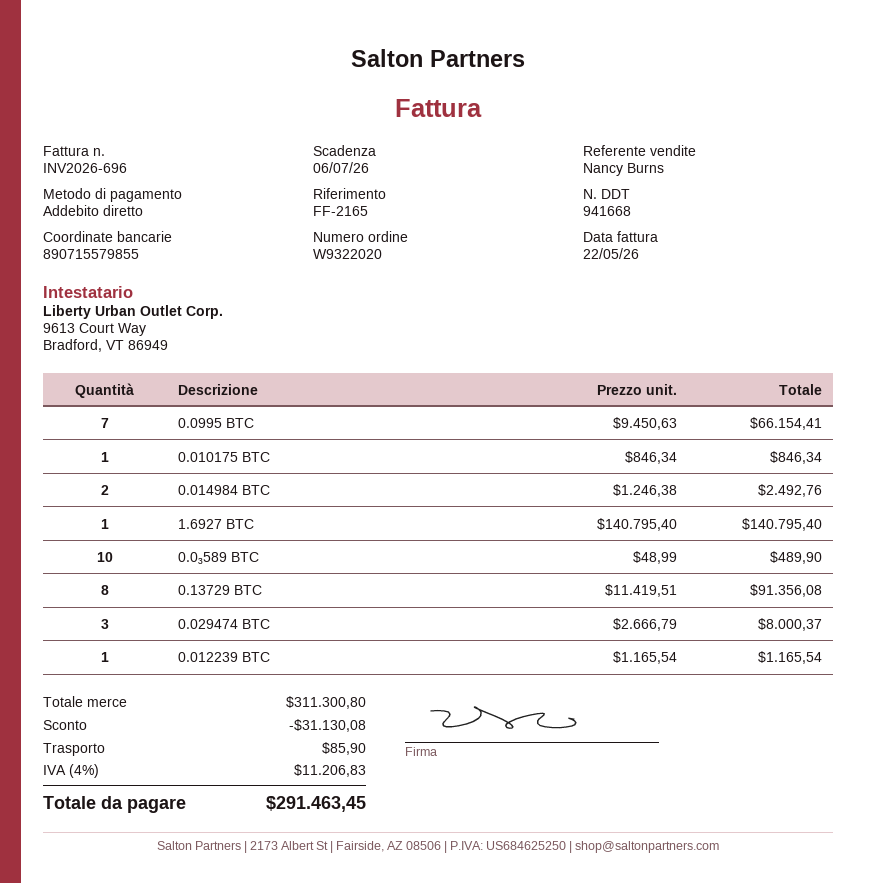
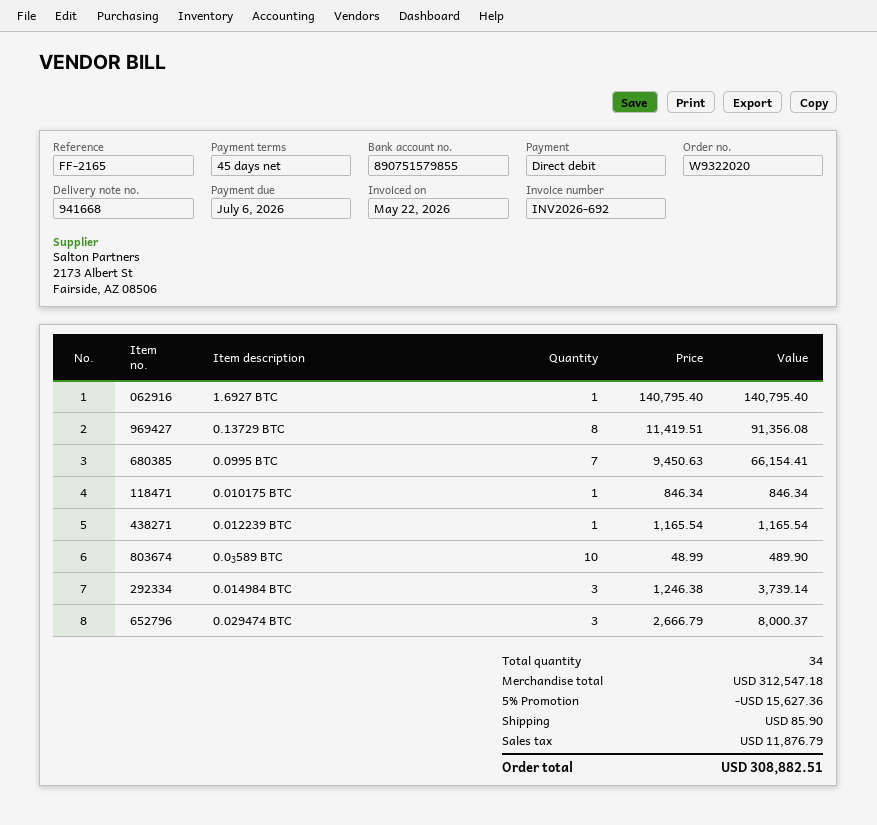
invoice number: INV2026-696 -> INV2026-692
bank account: 890715579855 -> 890751579855
0.014984 BTC: 2 x 1246.38 = 2492.76 -> 3 x 1246.38 = 3739.14
subtotal: 311300.80 -> 312547.18
discount: 31130.08 -> 15627.36
tax: 11206.83 -> 11876.79
total: 291463.45 -> 308882.51

